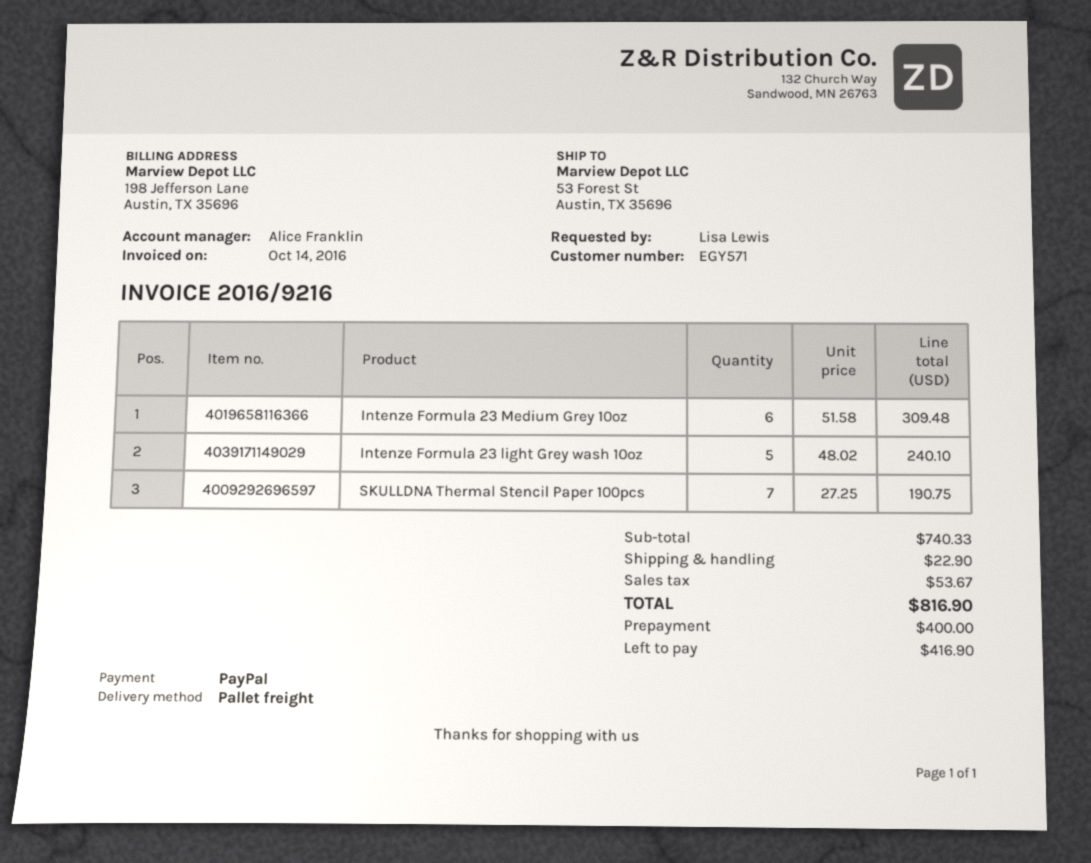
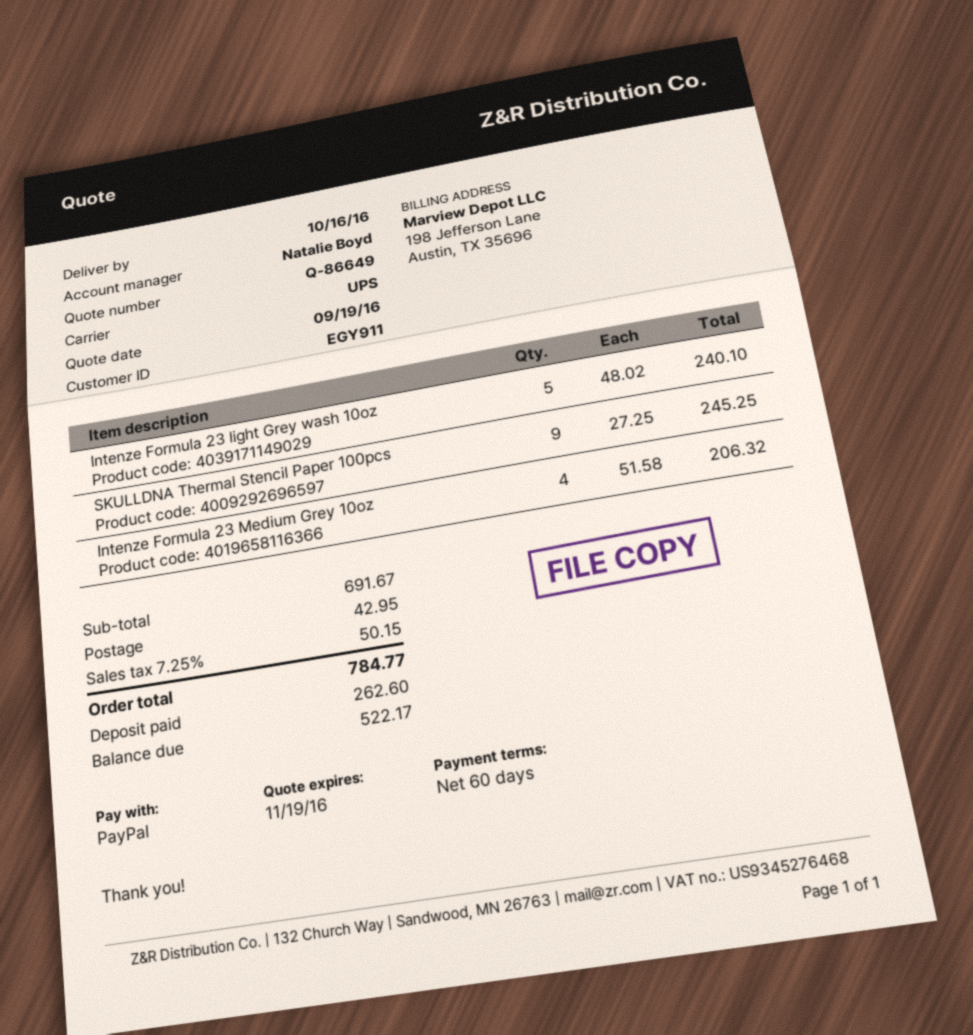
customer number: EGY571 -> EGY911
sales rep: Alice Franklin -> Natalie Boyd
shipping method: pallet freight -> UPS
Intenze Formula 23 Medium Grey 10oz: 6 x 51.58 = 309.48 -> 4 x 51.58 = 206.32
SKULLDNA Thermal Stencil Paper 100pcs: 7 x 27.25 = 190.75 -> 9 x 27.25 = 245.25
subtotal: 740.33 -> 691.67
shipping: 22.90 -> 42.95
tax: 53.67 -> 50.15
total: 816.90 -> 784.77
deposit: 400.00 -> 262.60
balance: 416.90 -> 522.17

